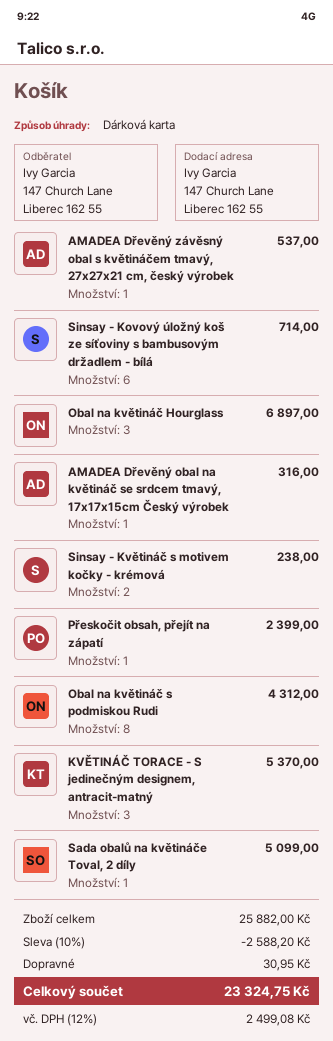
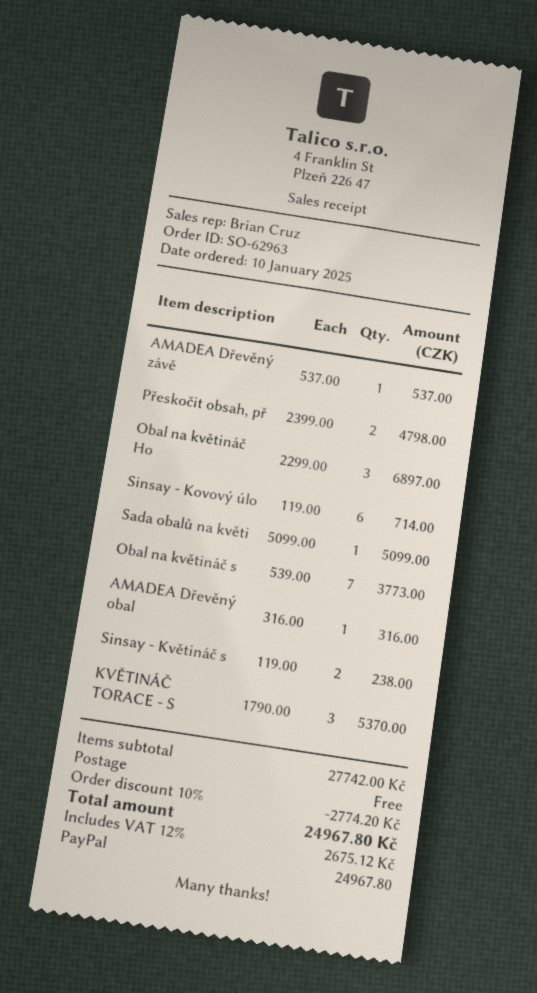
payment method: gift card -> PayPal
Přeskočit obsah, přejít na zápatí: 1 for 2399.00 -> 2 for 4798.00
Obal na květináč s podmiskou Rudi: 8 for 4312.00 -> 7 for 3773.00
subtotal: 25882.00 -> 27742.00
discount: 10% = 2588.20 -> 10% = 2774.20
shipping: 30.95 -> 0.00
tax: 12% = 2499.08 -> 12% = 2675.12
total: 23324.75 -> 24967.80

